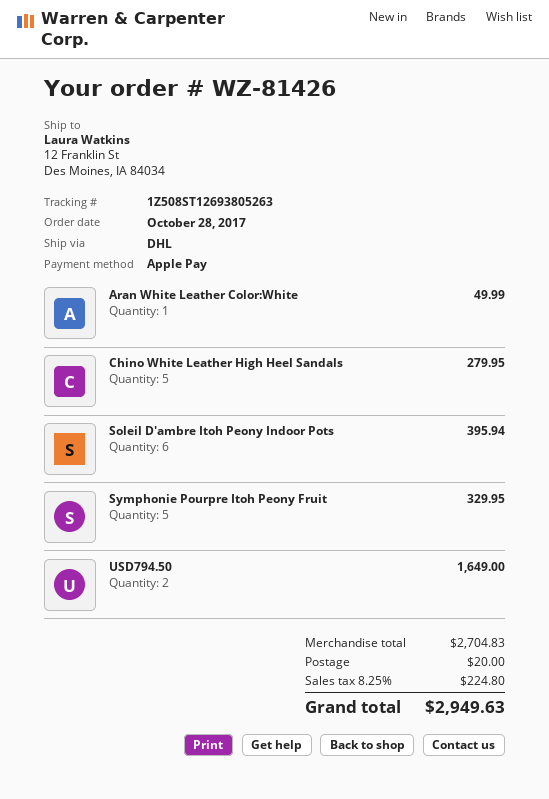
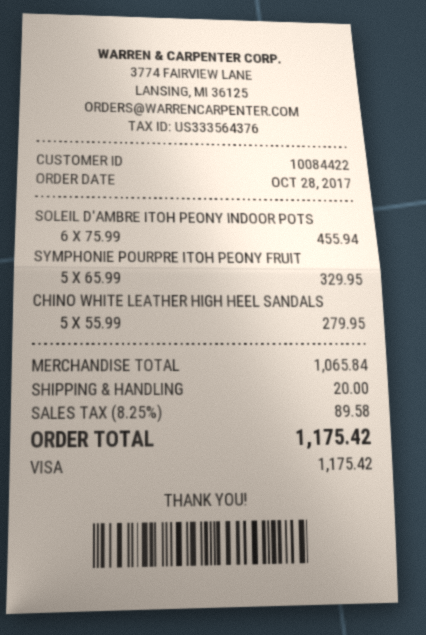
payment method: Apple Pay -> Visa
Aran White Leather Color:White: 1 for 49.99 -> none
Soleil D'ambre Itoh Peony Indoor Pots: 6 for 395.94 -> 6 for 455.94
USD794.50: 2 for 1649.00 -> none
subtotal: 2704.83 -> 1065.84
tax: 8.25% = 224.80 -> 8.25% = 89.58
total: 2949.63 -> 1175.42

